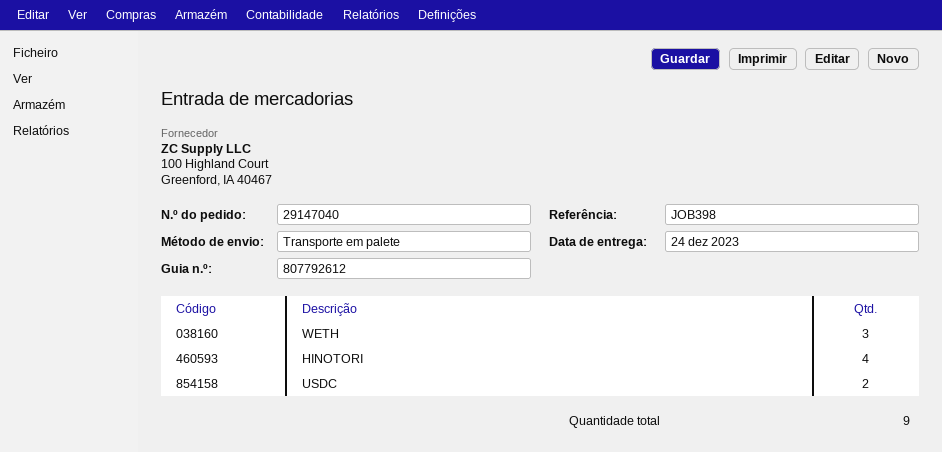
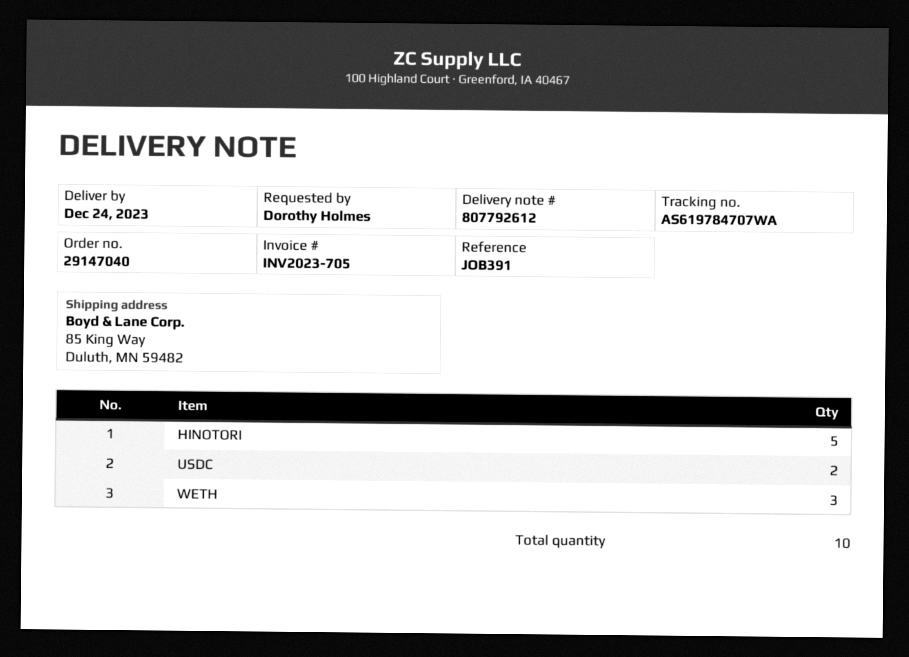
reference: JOB398 -> JOB391
HINOTORI: 4 -> 5
total quantity: 9 -> 10

